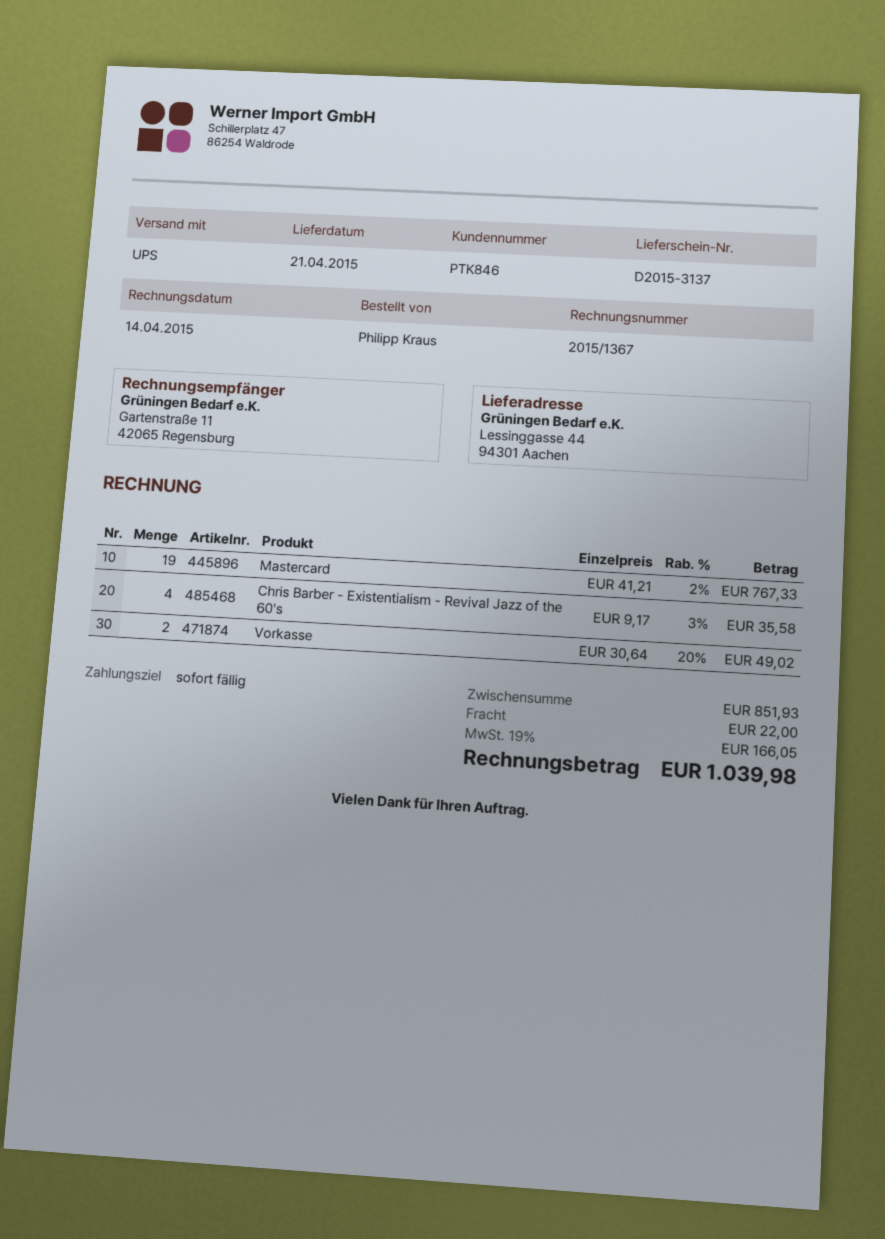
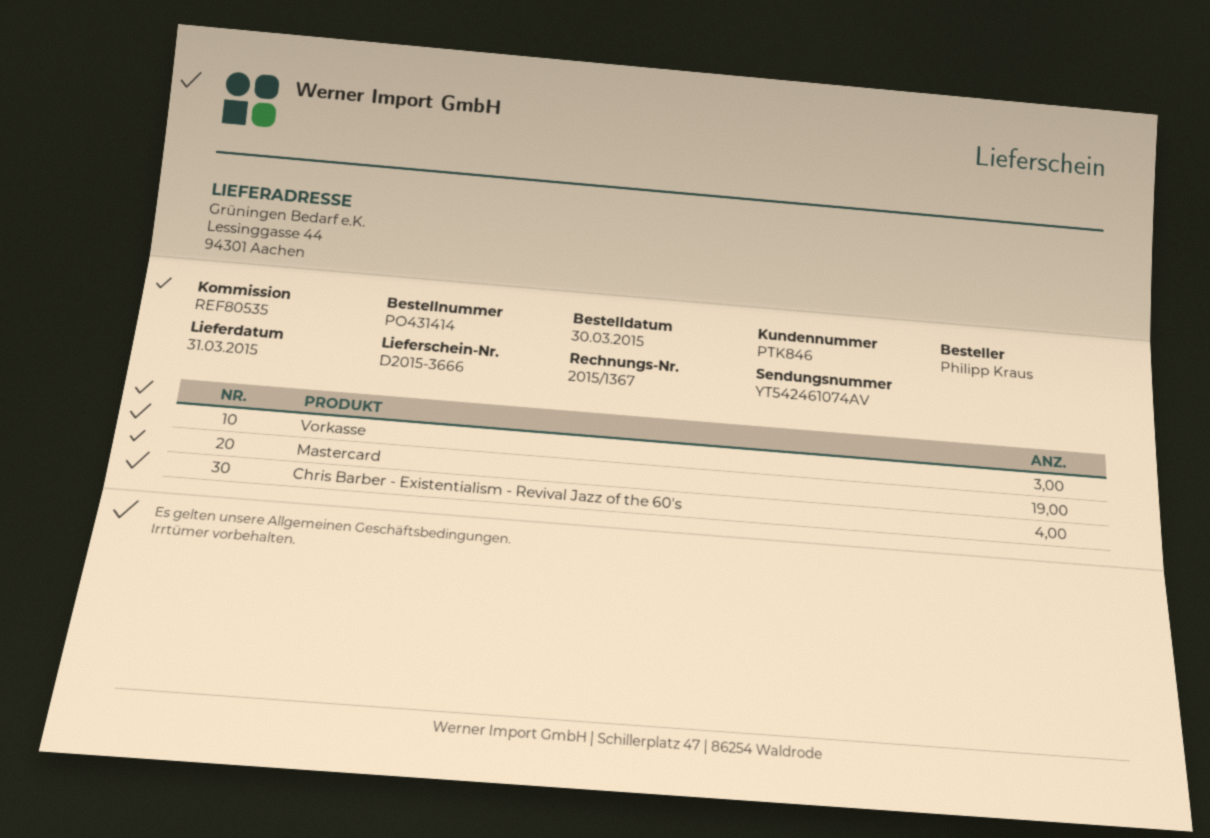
delivery note number: D2015-3137 -> D2015-3666
delivery date: 2015-04-21 -> 2015-03-31
Vorkasse: 2 -> 3

